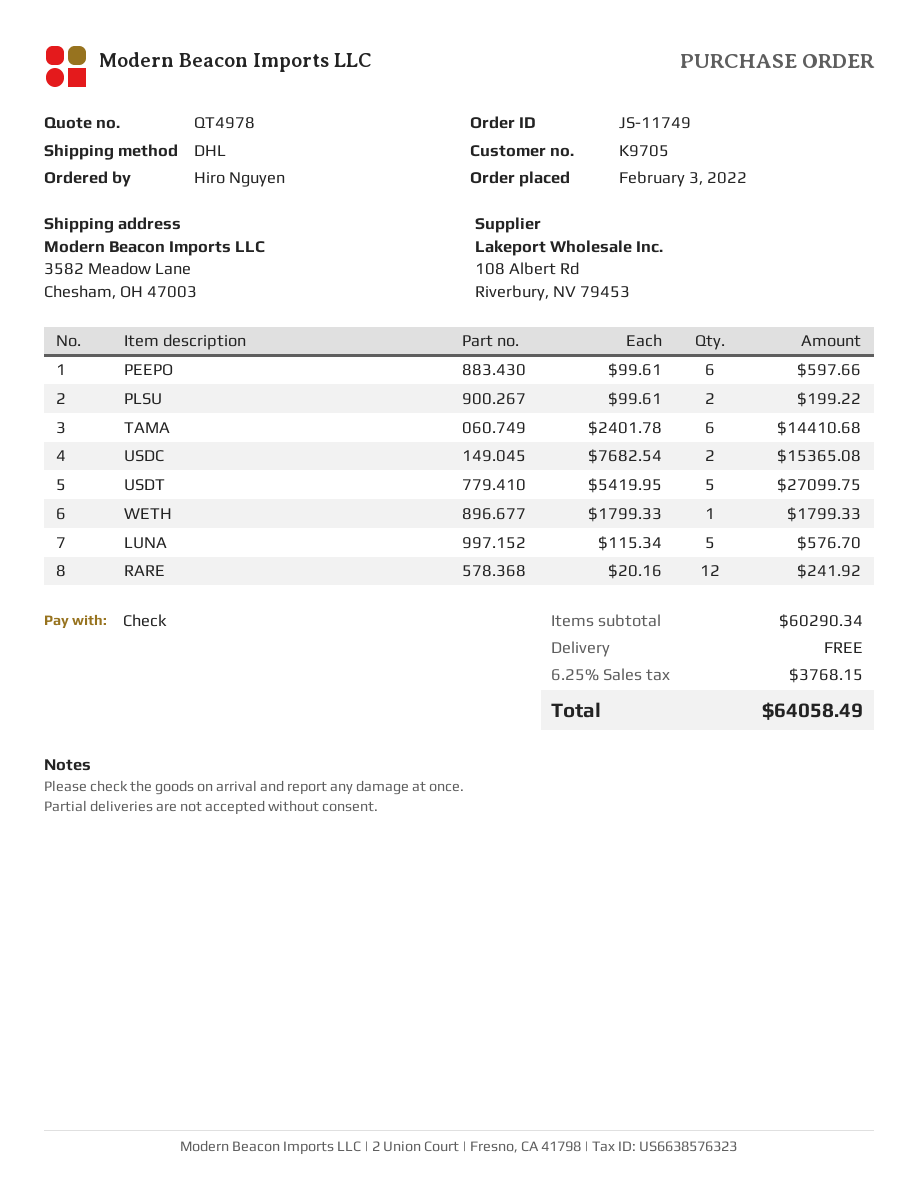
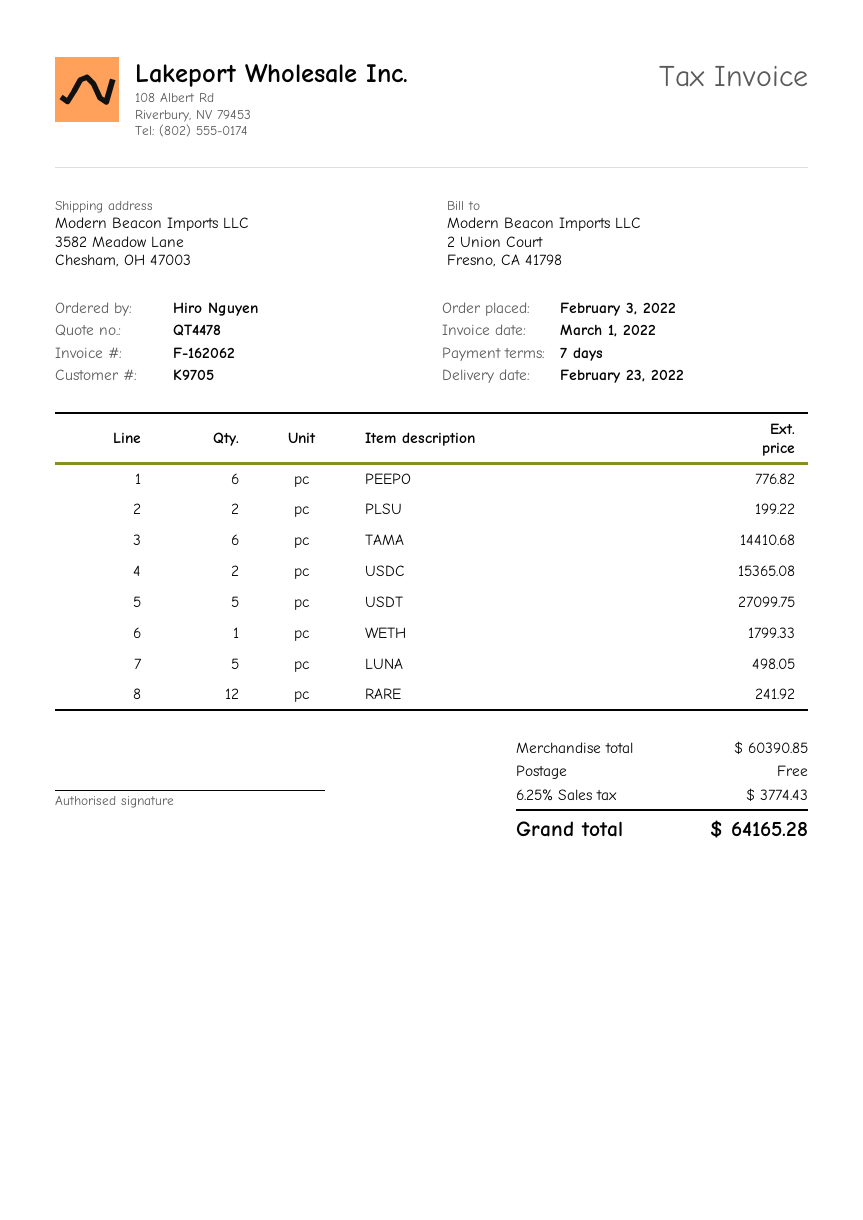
quote number: QT4978 -> QT4478
PEEPO: 6 for 597.66 -> 6 for 776.82
LUNA: 5 for 576.70 -> 5 for 498.05
subtotal: 60290.34 -> 60390.85
tax: 6.25% = 3768.15 -> 6.25% = 3774.43
total: 64058.49 -> 64165.28

